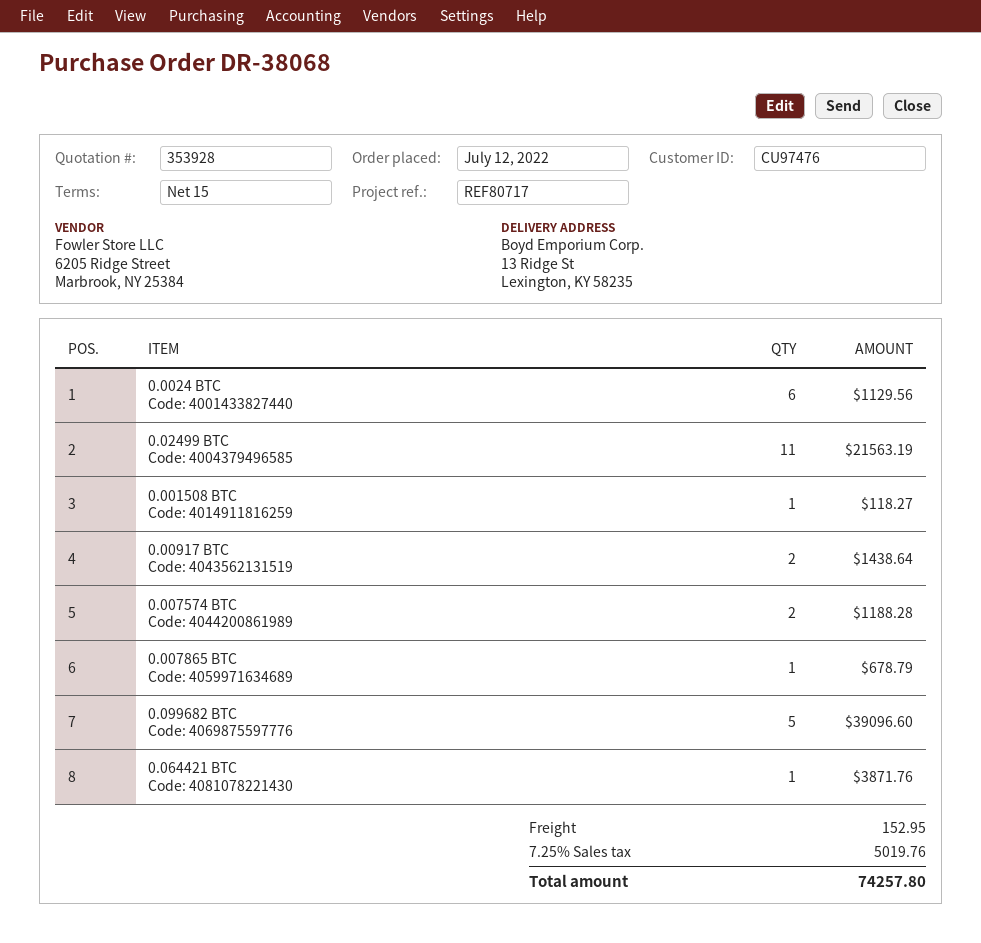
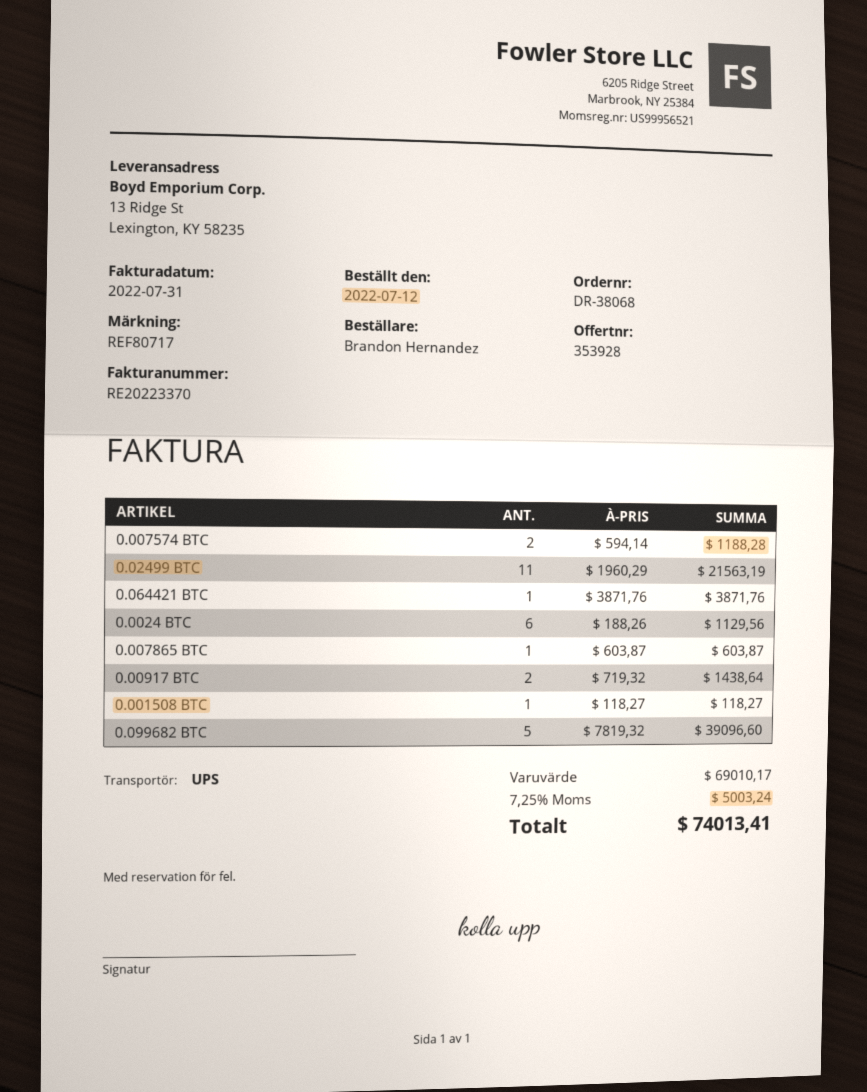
0.007865 BTC: 1 for 678.79 -> 1 for 603.87
shipping: 152.95 -> none
tax: 7.25% = 5019.76 -> 7.25% = 5003.24
total: 74257.80 -> 74013.41

